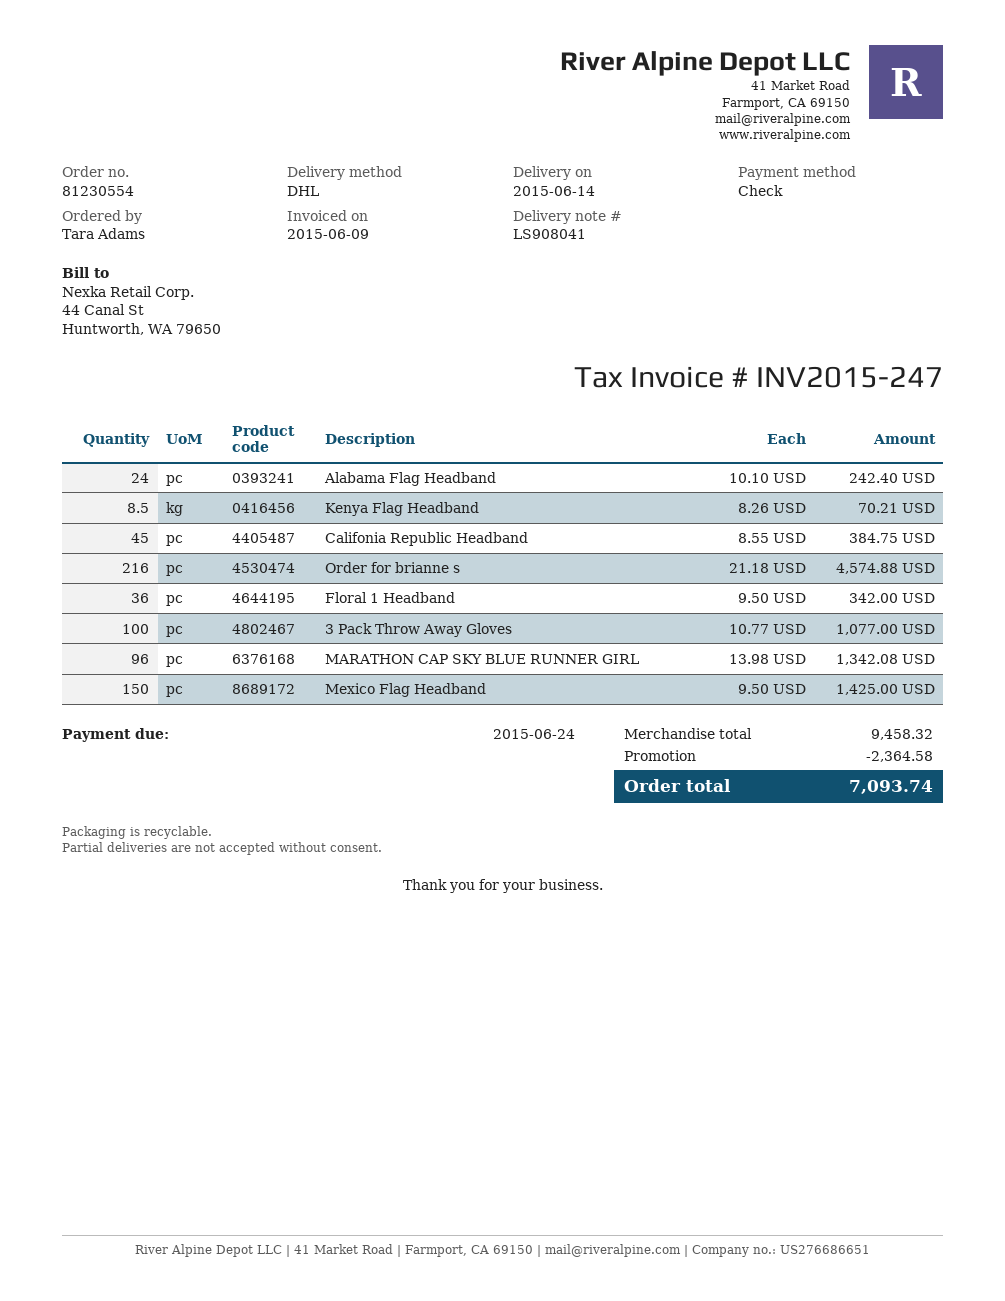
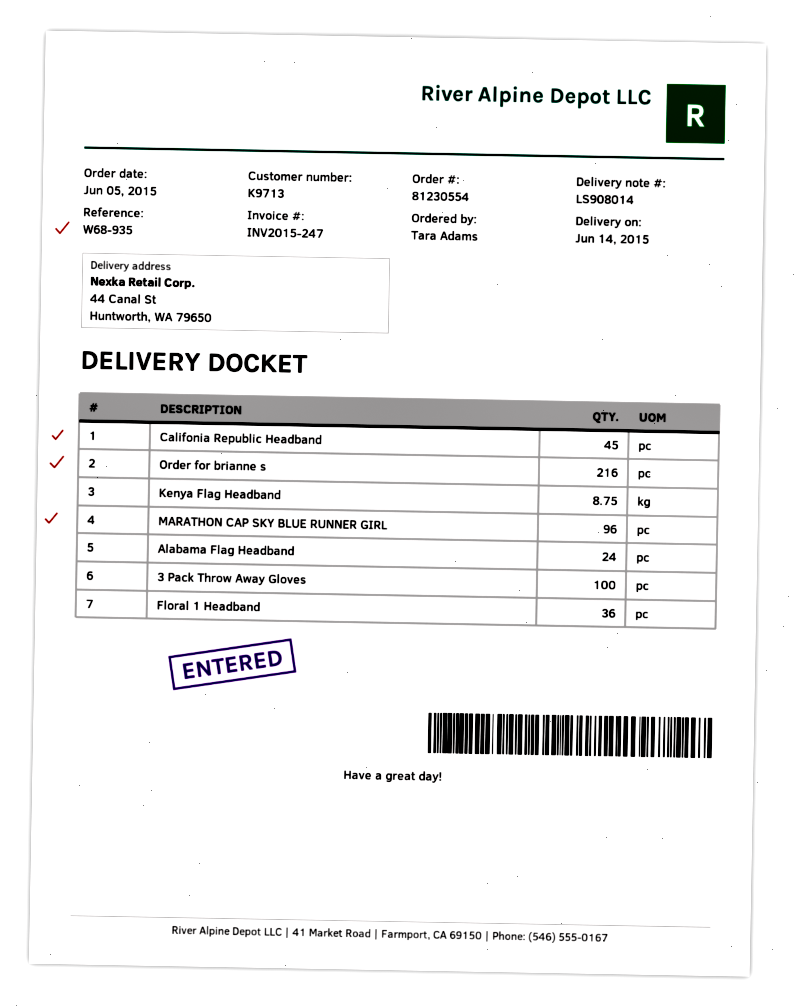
delivery note number: LS908041 -> LS908014
Kenya Flag Headband: 8.5 -> 8.75
Mexico Flag Headband: 150 -> none

